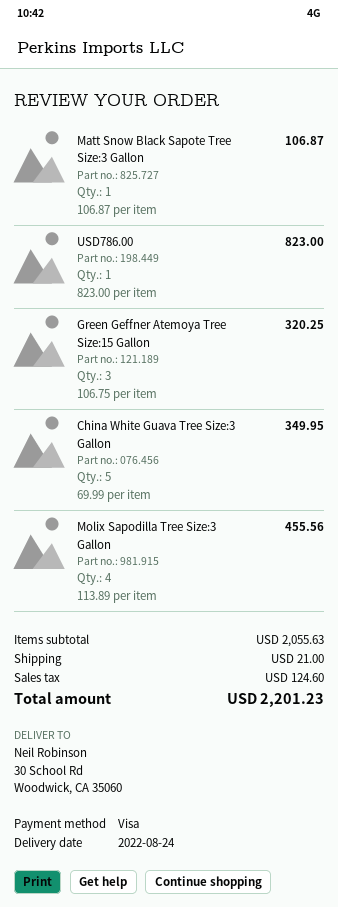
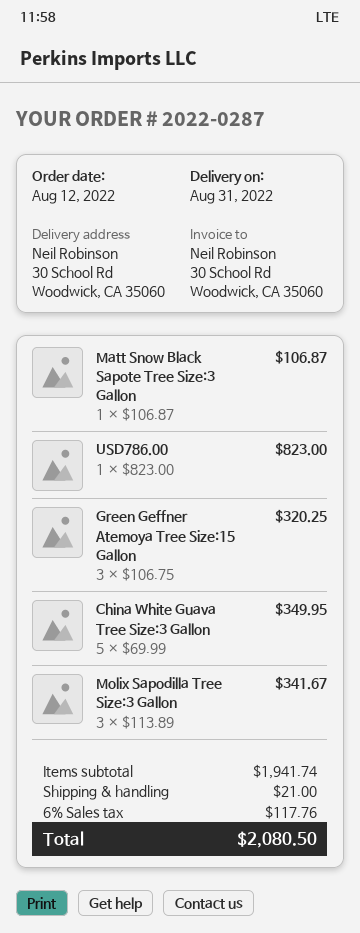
delivery date: 2022-08-24 -> 2022-08-31
Molix Sapodilla Tree Size:3 Gallon: 4 x 113.89 = 455.56 -> 3 x 113.89 = 341.67
subtotal: 2055.63 -> 1941.74
tax: 124.60 -> 117.76
total: 2201.23 -> 2080.50

